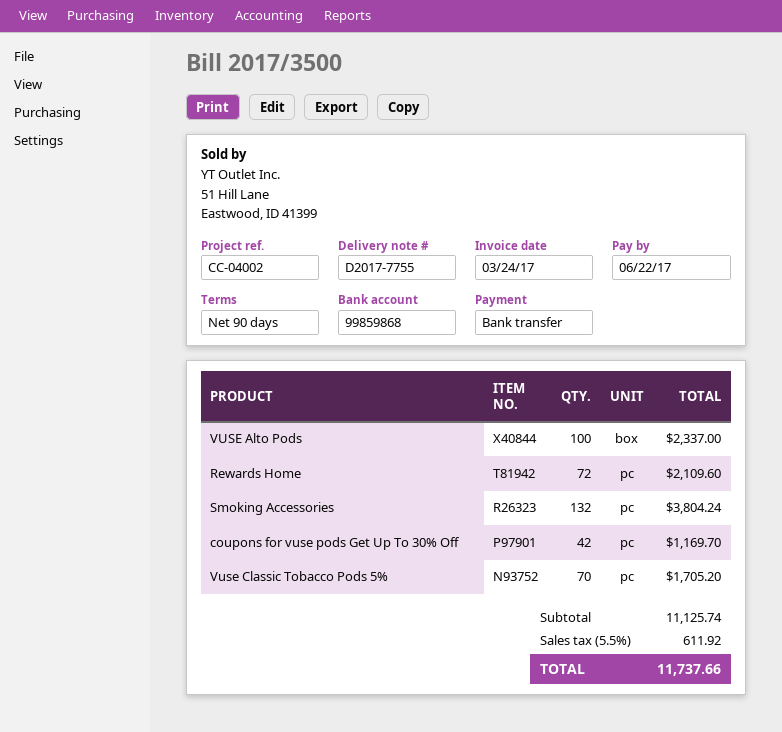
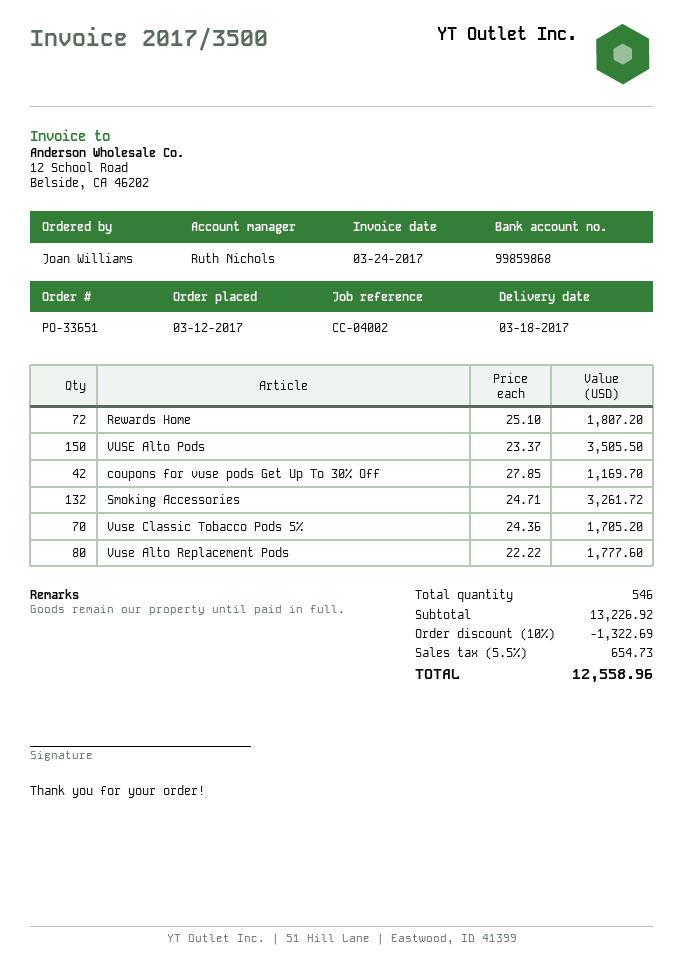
VUSE Alto Pods: 100 for 2337.00 -> 150 for 3505.50
Rewards Home: 72 for 2109.60 -> 72 for 1807.20
Smoking Accessories: 132 for 3804.24 -> 132 for 3261.72
Vuse Alto Replacement Pods: none -> 80 for 1777.60
subtotal: 11125.74 -> 13226.92
discount: none -> 10% = 1322.69
tax: 5.5% = 611.92 -> 5.5% = 654.73
total: 11737.66 -> 12558.96

